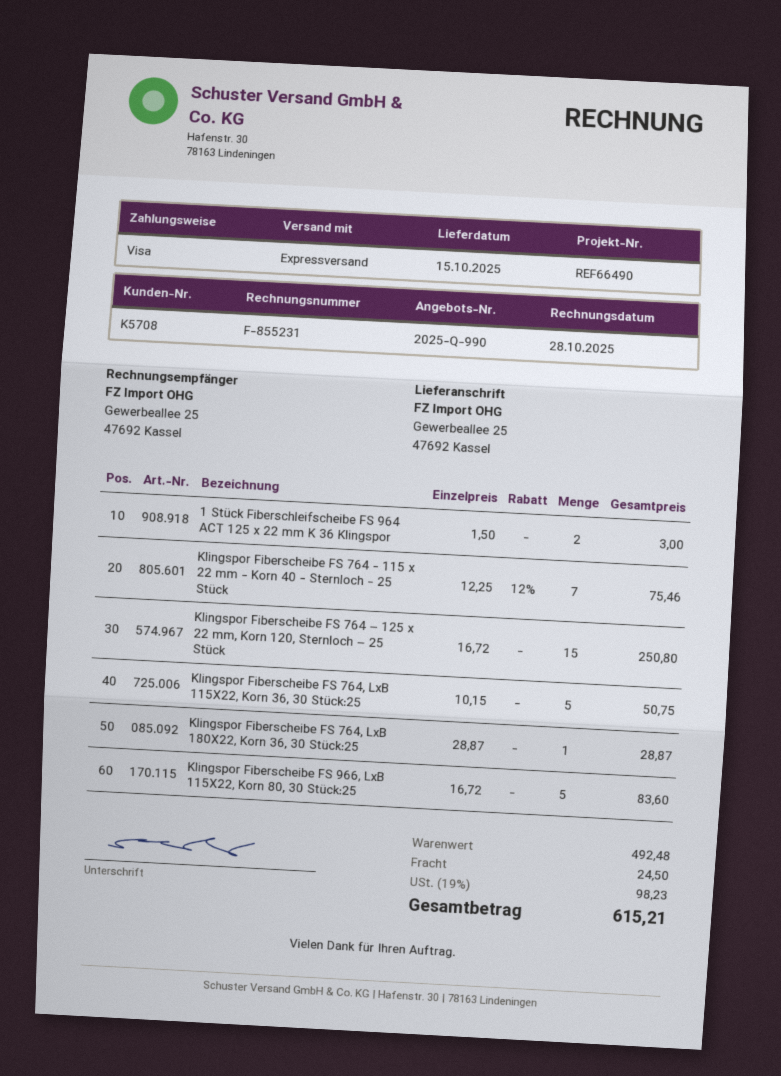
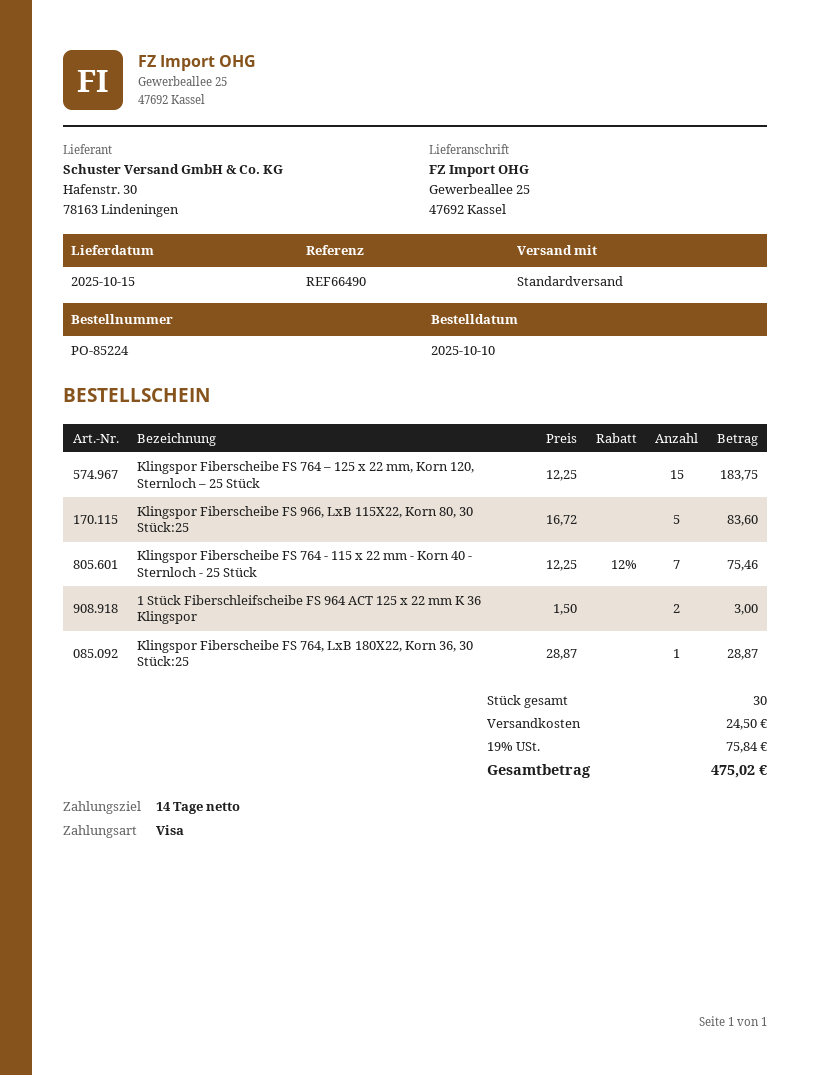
shipping method: express -> standard
Klingspor Fiberscheibe FS 764 – 125 x 22 mm, Korn 120, Sternloch – 25 Stück: 15 x 16.72 = 250.80 -> 15 x 12.25 = 183.75
Klingspor Fiberscheibe FS 764, LxB 115X22, Korn 36, 30 Stück:25: 5 x 10.15 = 50.75 -> none
tax: 19% = 98.23 -> 19% = 75.84
total: 615.21 -> 475.02

